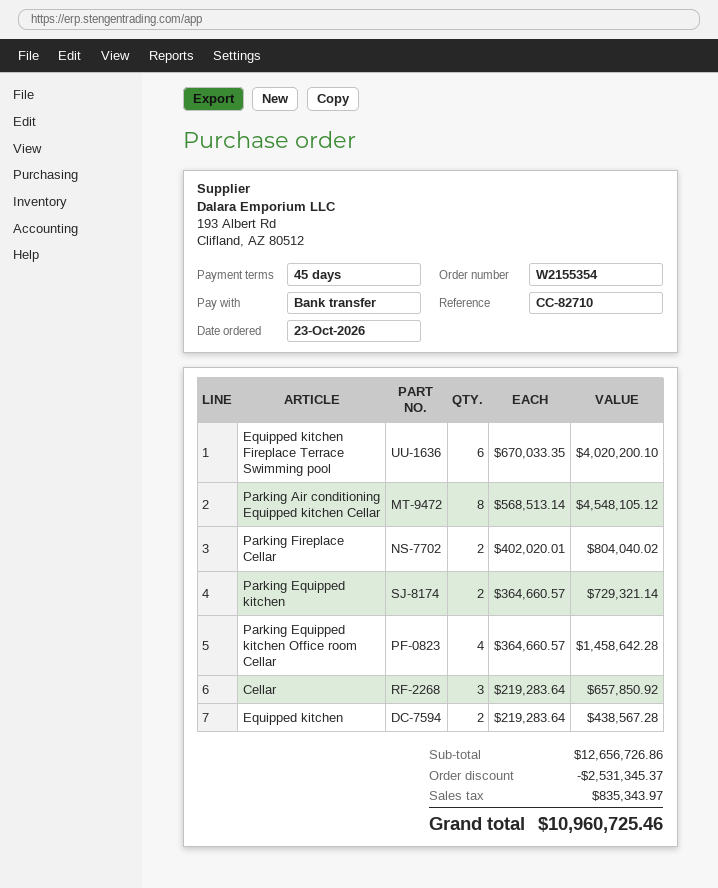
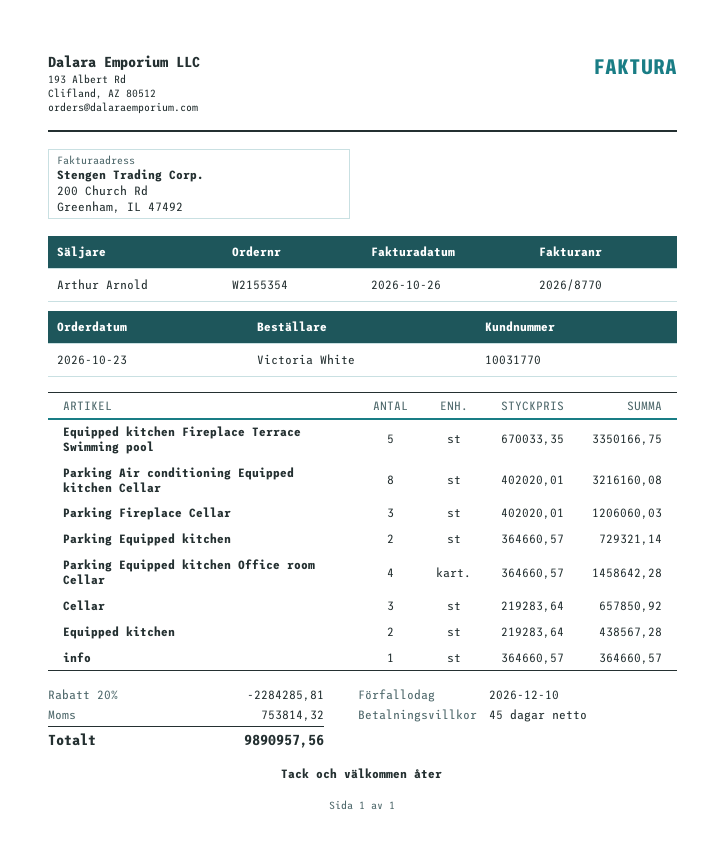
Equipped kitchen Fireplace Terrace Swimming pool: 6 x 670033.35 = 4020200.10 -> 5 x 670033.35 = 3350166.75
Parking Air conditioning Equipped kitchen Cellar: 8 x 568513.14 = 4548105.12 -> 8 x 402020.01 = 3216160.08
Parking Fireplace Cellar: 2 x 402020.01 = 804040.02 -> 3 x 402020.01 = 1206060.03
info: none -> 1 x 364660.57 = 364660.57
discount: 2531345.37 -> 2284285.81
tax: 835343.97 -> 753814.32
total: 10960725.46 -> 9890957.56

